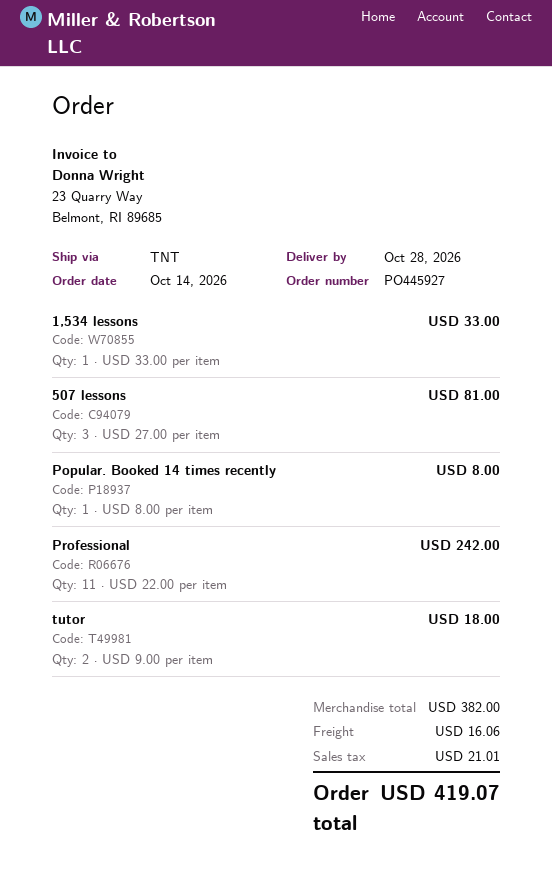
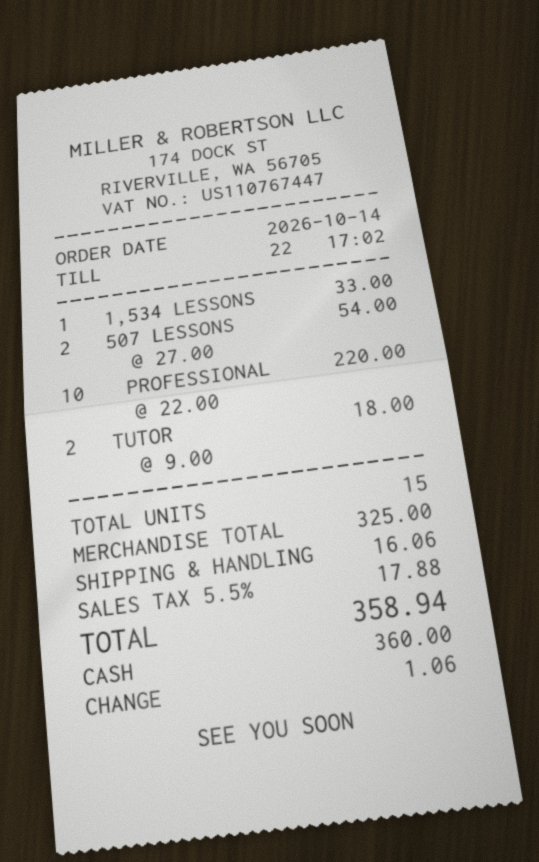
507 lessons: 3 x 27.00 = 81.00 -> 2 x 27.00 = 54.00
Popular. Booked 14 times recently: 1 x 8.00 = 8.00 -> none
Professional: 11 x 22.00 = 242.00 -> 10 x 22.00 = 220.00
subtotal: 382.00 -> 325.00
tax: 21.01 -> 17.88
total: 419.07 -> 358.94

